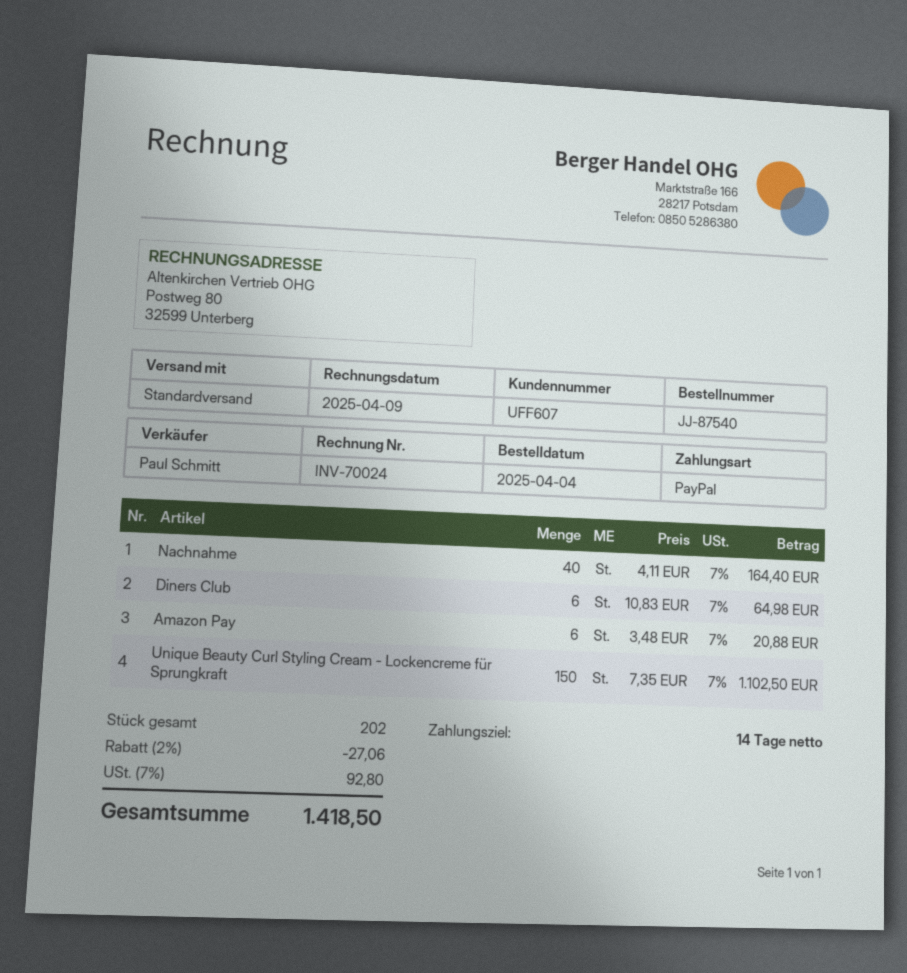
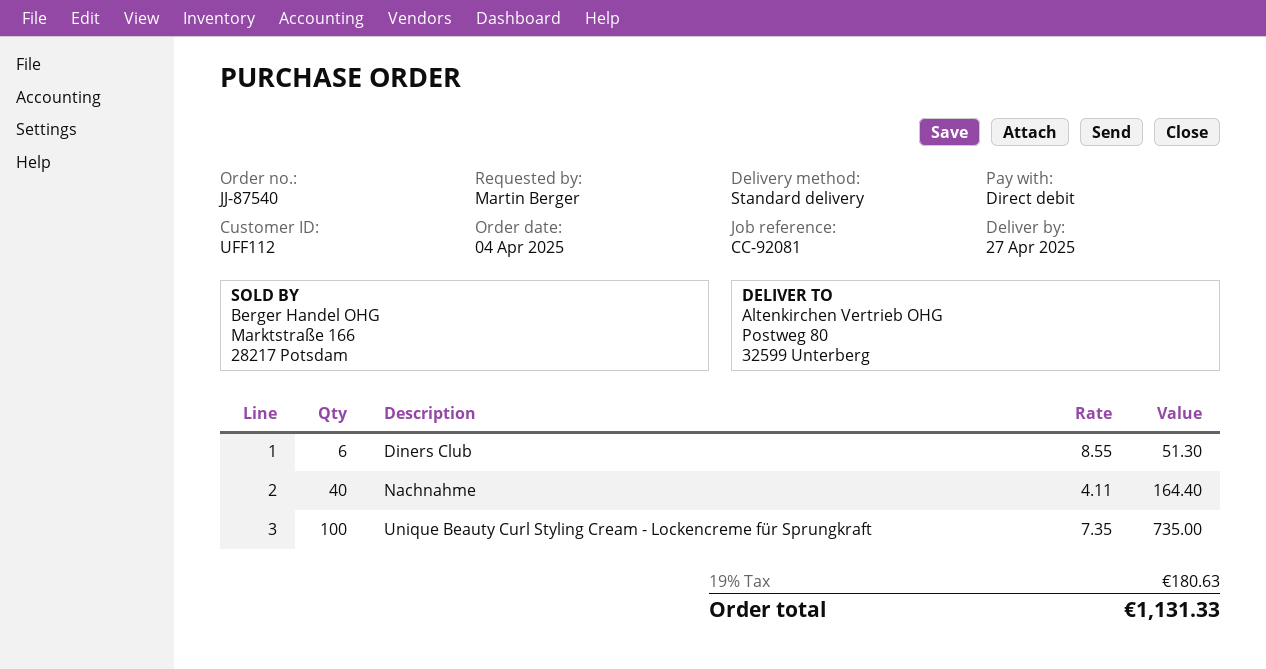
customer number: UFF607 -> UFF112
payment method: PayPal -> direct debit
Diners Club: 6 x 10.83 = 64.98 -> 6 x 8.55 = 51.30
Amazon Pay: 6 x 3.48 = 20.88 -> none
Unique Beauty Curl Styling Cream - Lockencreme für Sprungkraft: 150 x 7.35 = 1102.50 -> 100 x 7.35 = 735.00
discount: 2% = 27.06 -> none
tax: 7% = 92.80 -> 19% = 180.63
total: 1418.50 -> 1131.33

